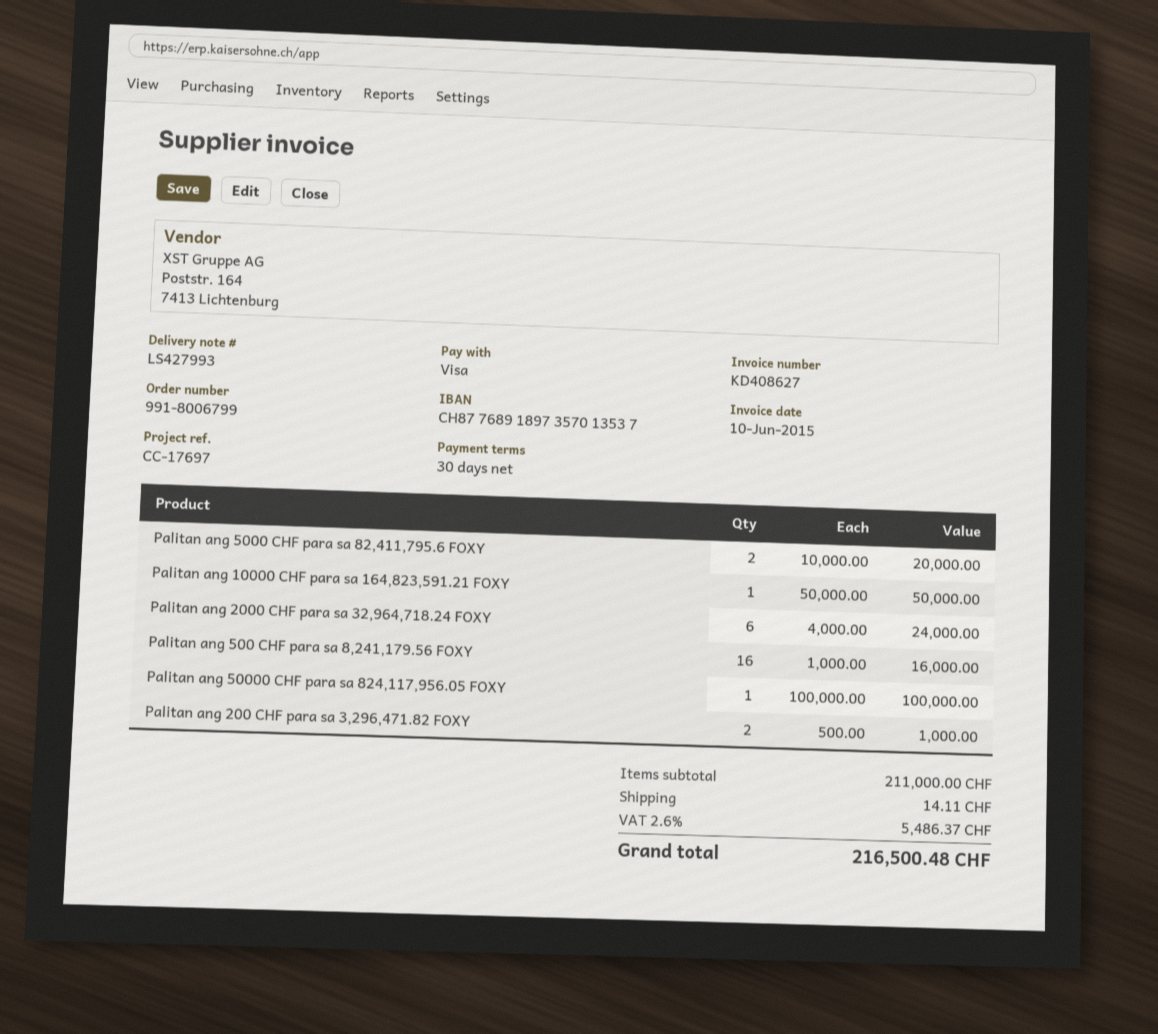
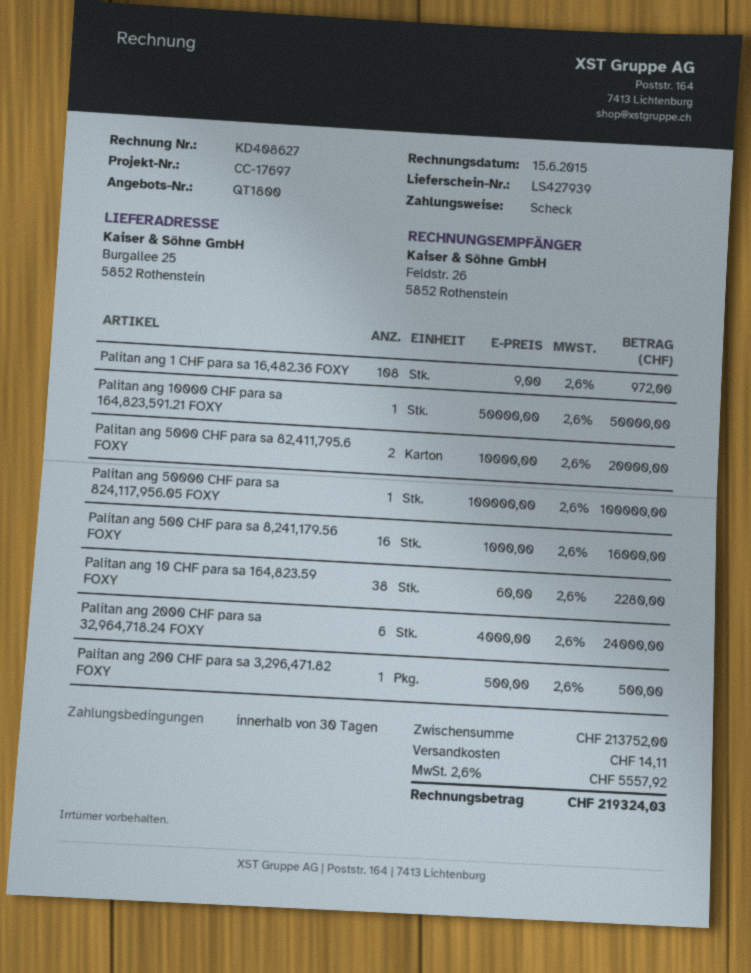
delivery note number: LS427993 -> LS427939
invoice date: 2015-06-10 -> 2015-06-15
payment method: Visa -> cheque
Palitan ang 200 CHF para sa 3,296,471.82 FOXY: 2 x 500.00 = 1000.00 -> 1 x 500.00 = 500.00
Palitan ang 1 CHF para sa 16,482.36 FOXY: none -> 108 x 9.00 = 972.00
Palitan ang 10 CHF para sa 164,823.59 FOXY: none -> 38 x 60.00 = 2280.00
subtotal: 211000.00 -> 213752.00
tax: 2.6% = 5486.37 -> 2.6% = 5557.92
total: 216500.48 -> 219324.03

